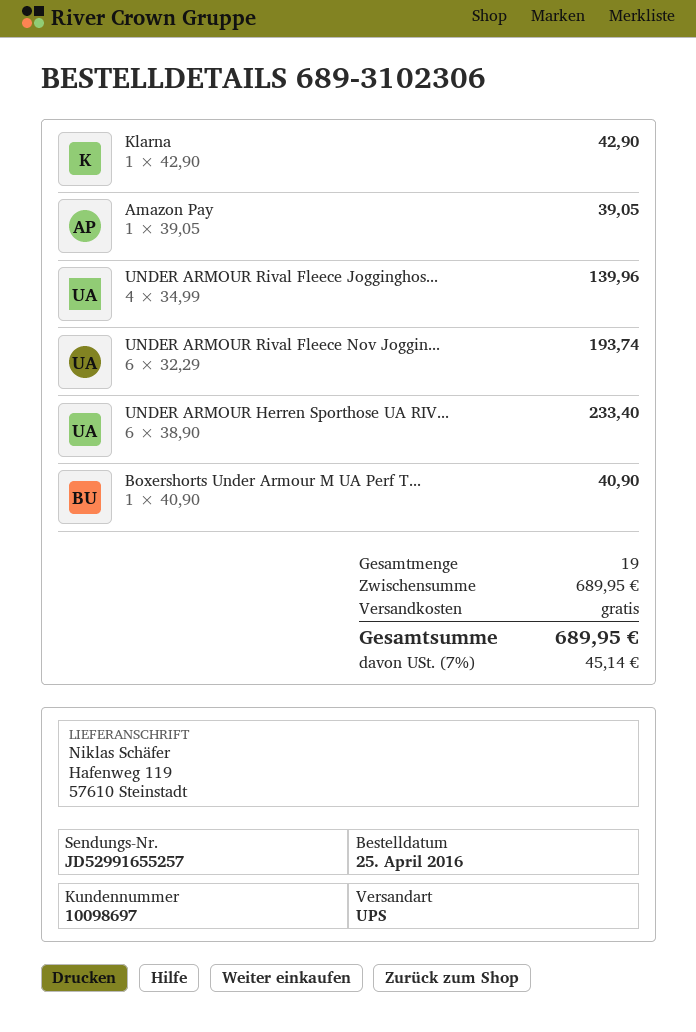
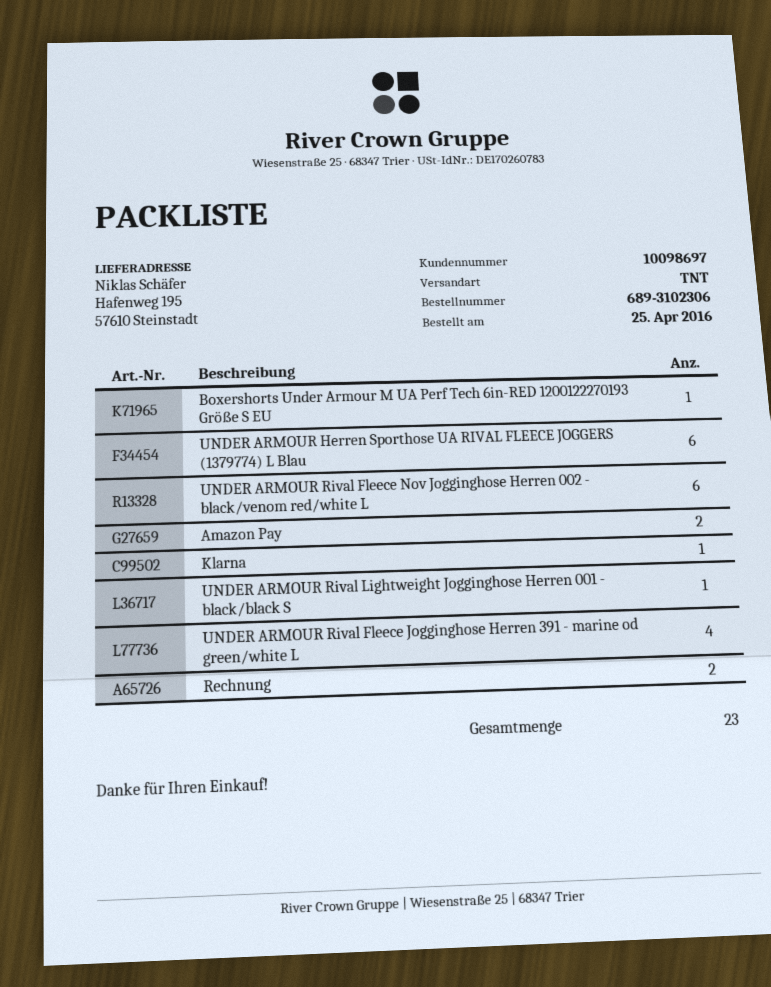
shipping method: UPS -> TNT
ship to: Hafenweg 119, 57610 Steinstadt -> Hafenweg 195, 57610 Steinstadt
Amazon Pay: 1 -> 2
UNDER ARMOUR Rival Lightweight Jogginghose Herren 001 - black/black S: none -> 1
Rechnung: none -> 2
total quantity: 19 -> 23

